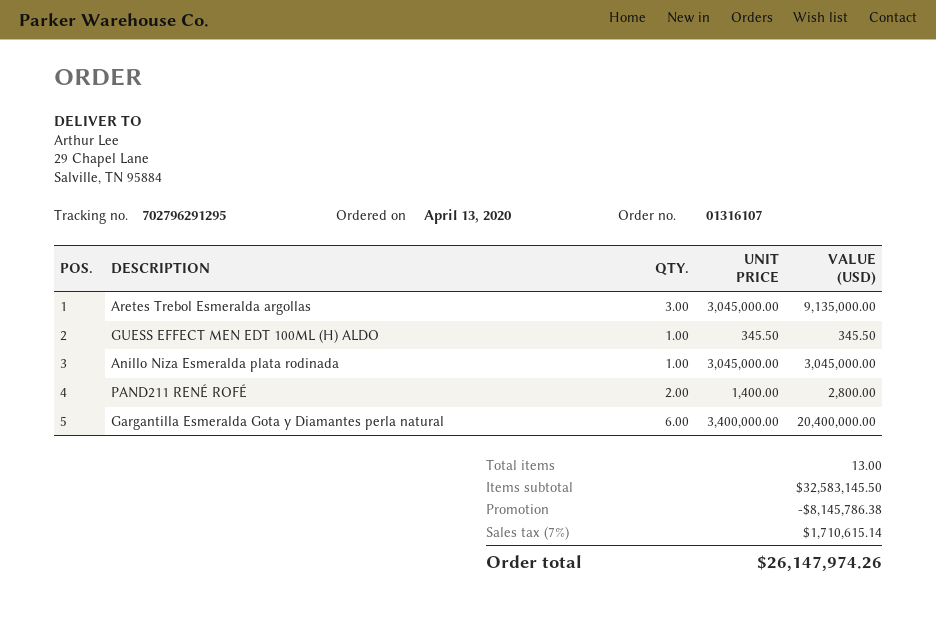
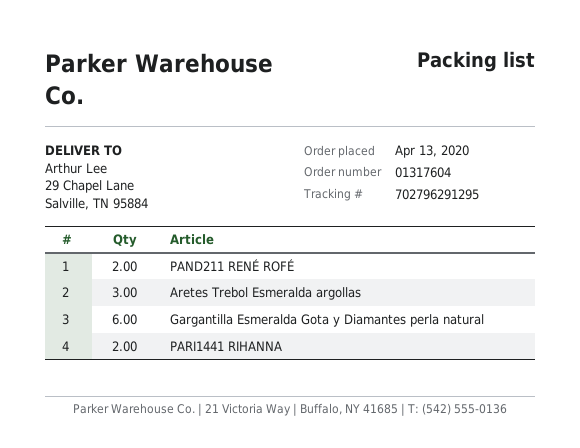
order number: 01316107 -> 01317604
GUESS EFFECT MEN EDT 100ML (H) ALDO: 1 -> none
Anillo Niza Esmeralda plata rodinada: 1 -> none
PARI1441 RIHANNA: none -> 2

